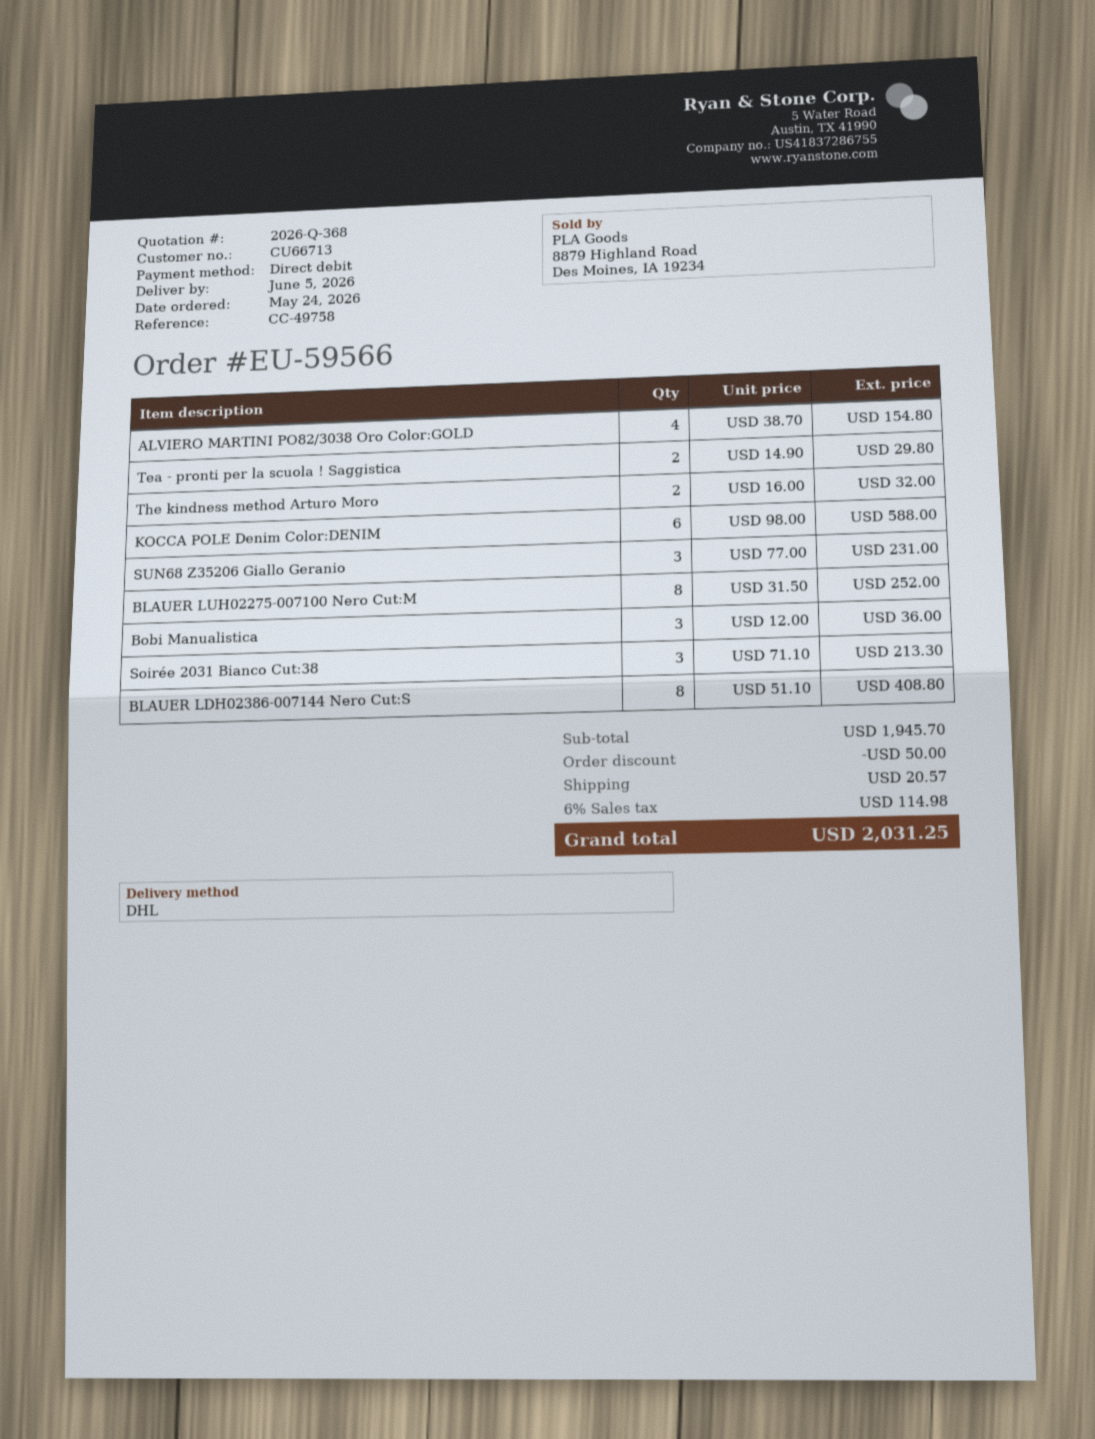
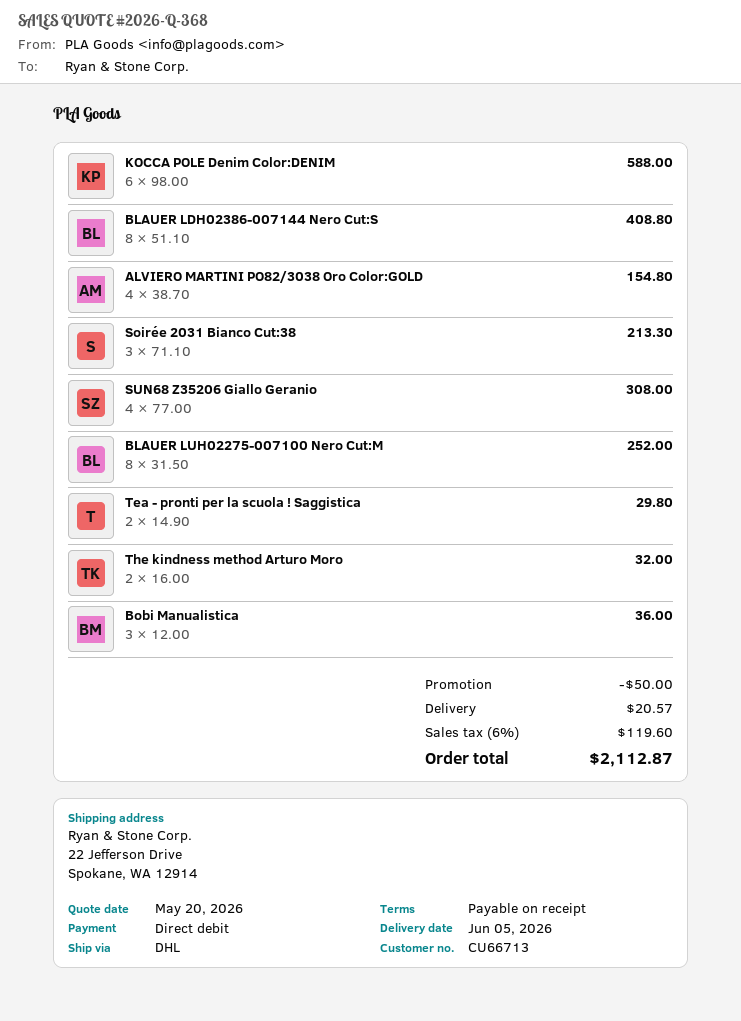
SUN68 Z35206 Giallo Geranio: 3 x 77.00 = 231.00 -> 4 x 77.00 = 308.00
tax: 6% = 114.98 -> 6% = 119.60
total: 2031.25 -> 2112.87

